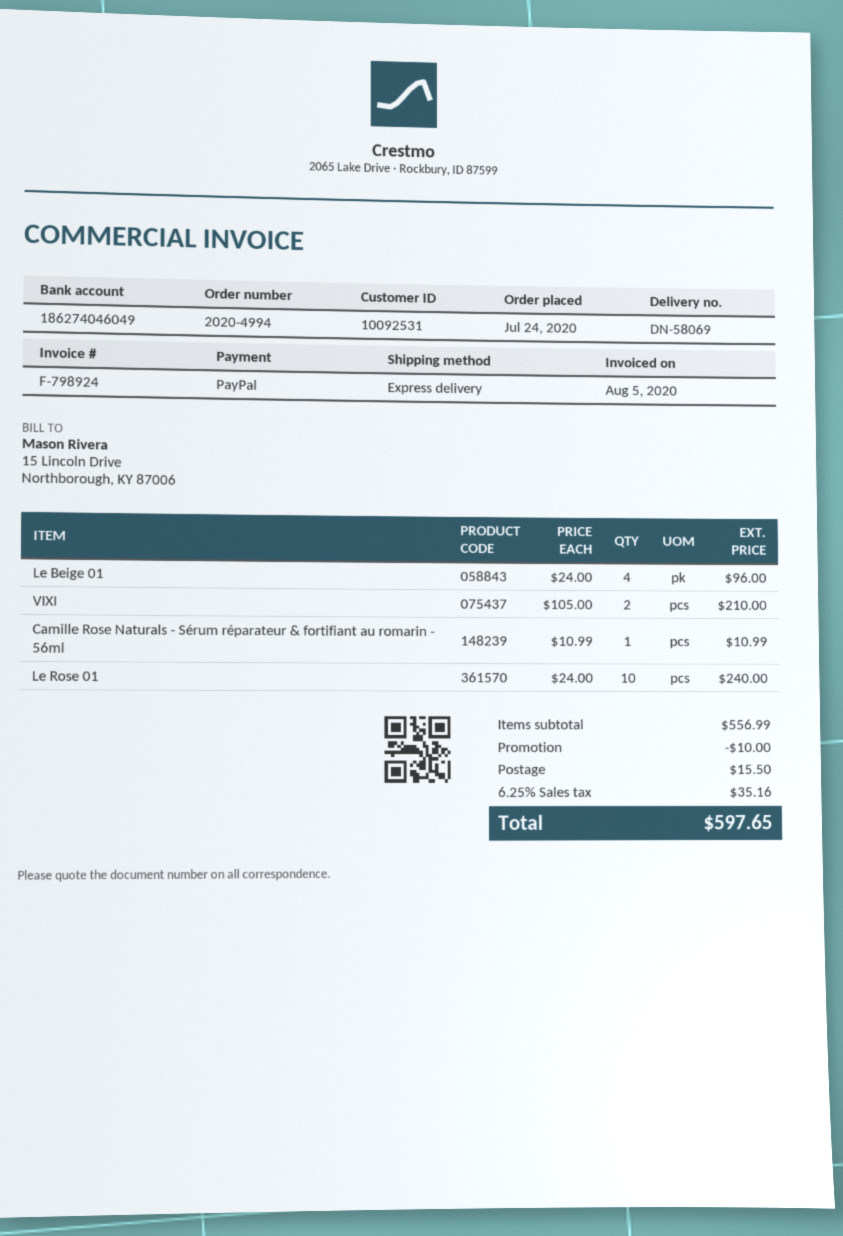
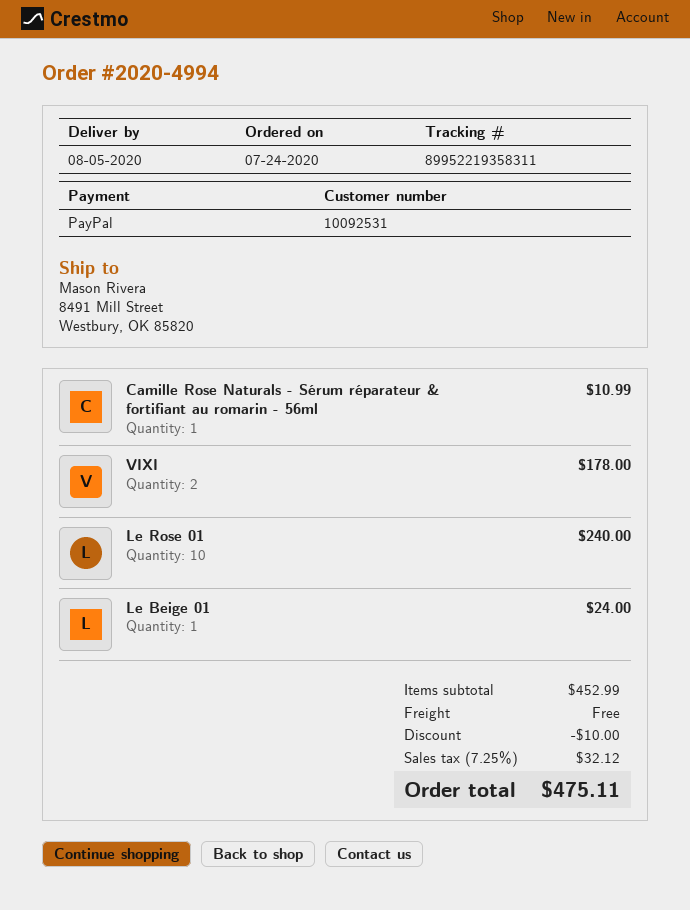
Le Beige 01: 4 for 96.00 -> 1 for 24.00
VIXI: 2 for 210.00 -> 2 for 178.00
subtotal: 556.99 -> 452.99
shipping: 15.50 -> 0.00
tax: 6.25% = 35.16 -> 7.25% = 32.12
total: 597.65 -> 475.11

